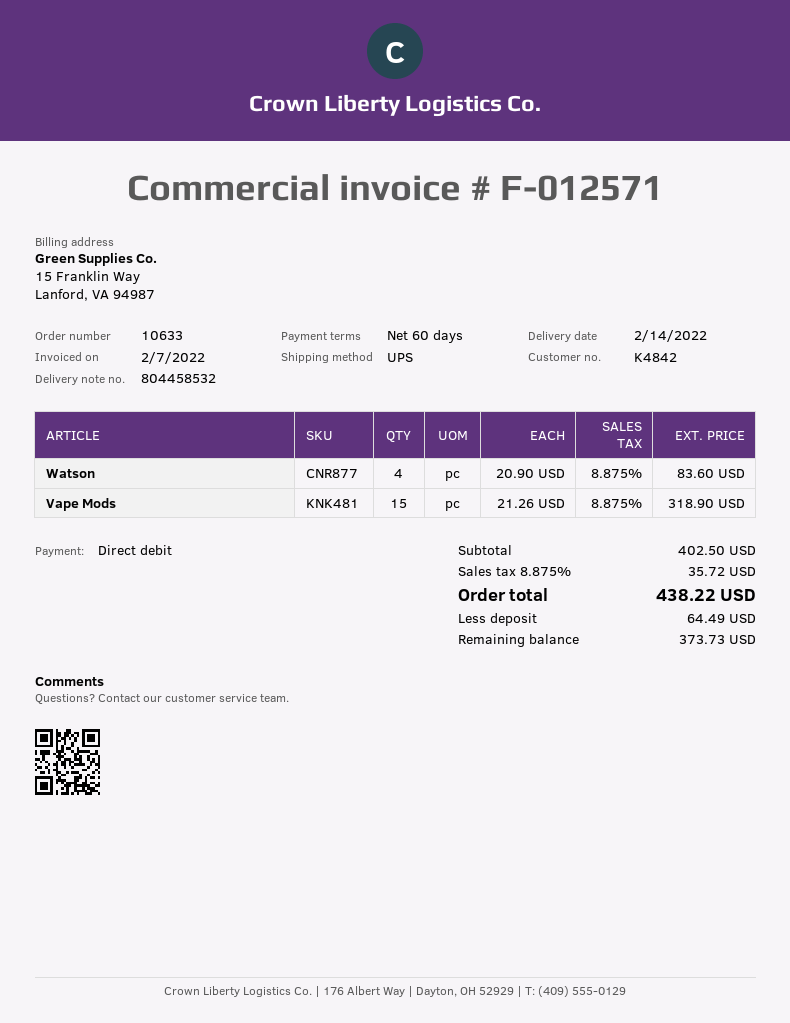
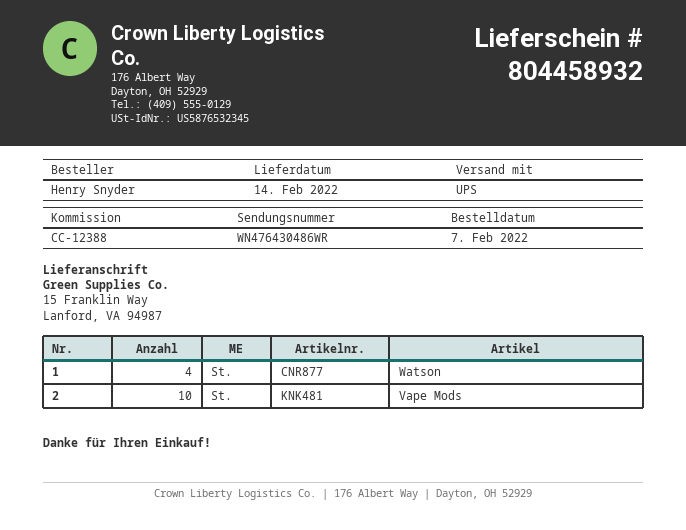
delivery note number: 804458532 -> 804458932
Vape Mods: 15 -> 10

